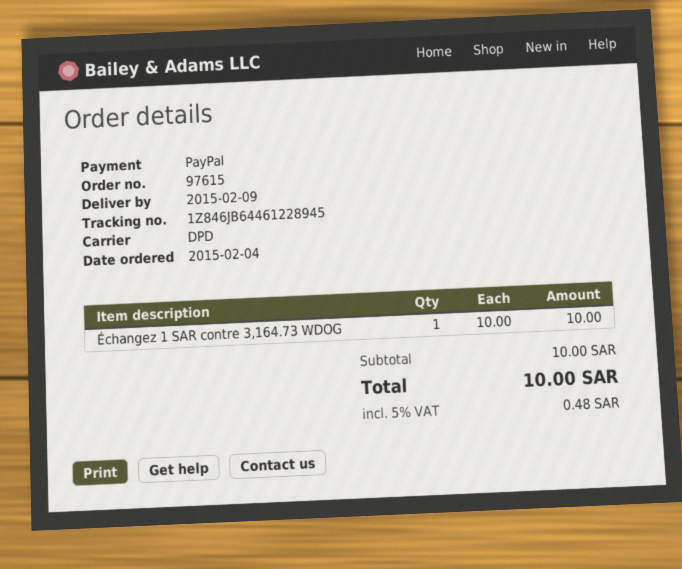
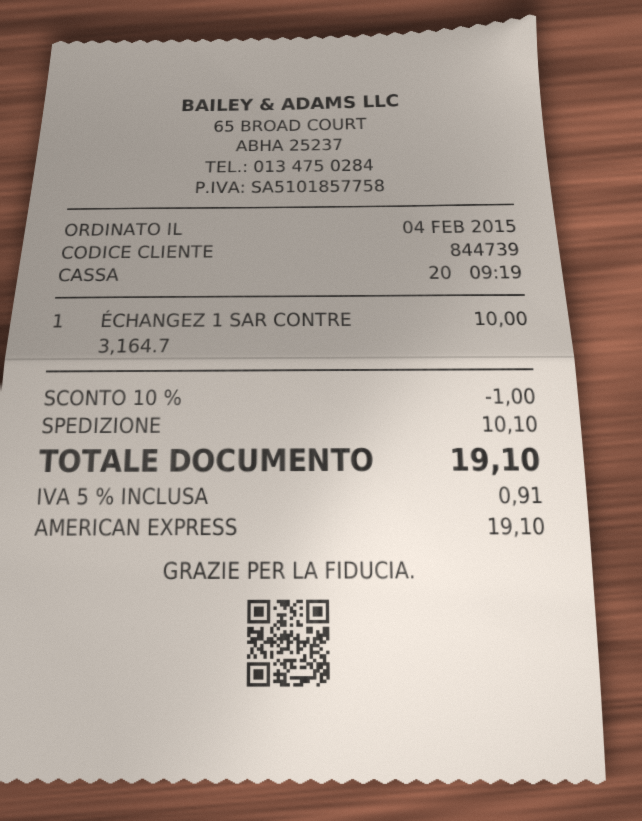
payment method: PayPal -> American Express
discount: none -> 10% = 1.00
shipping: none -> 10.10
tax: 5% = 0.48 -> 5% = 0.91
total: 10.00 -> 19.10

